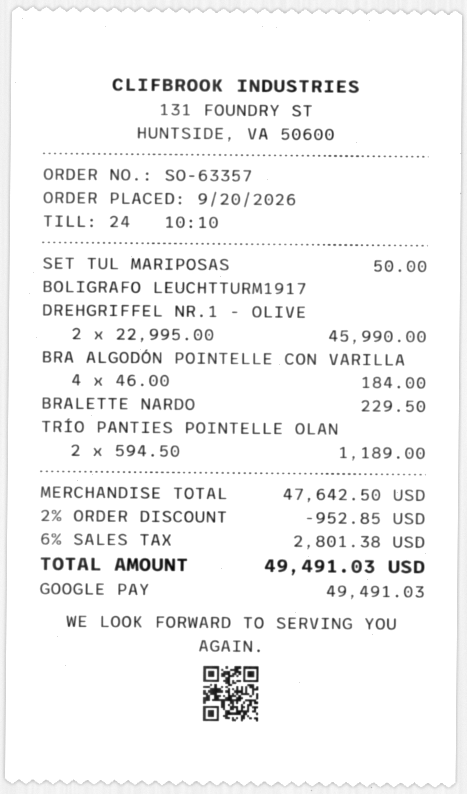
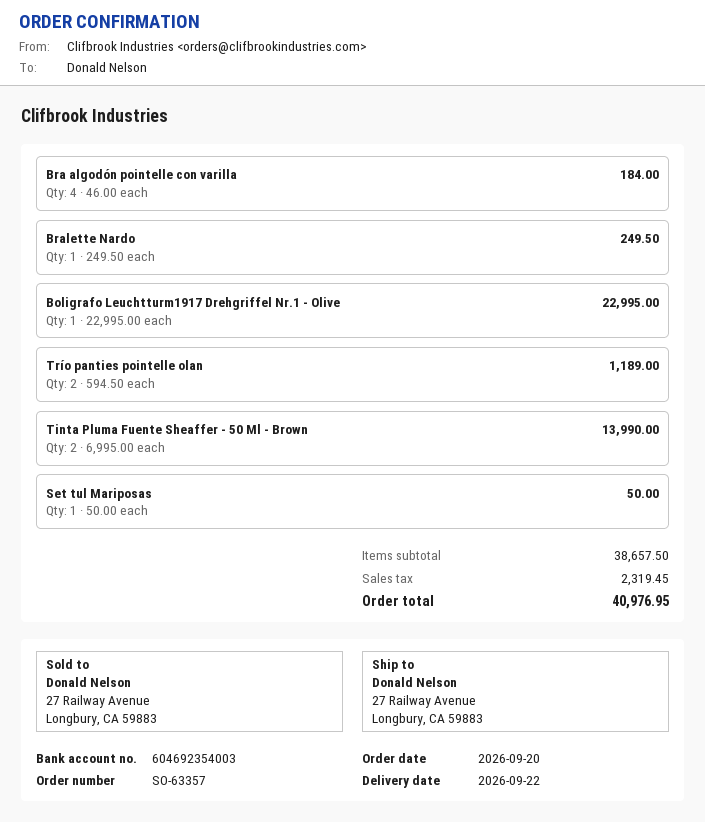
BOLIGRAFO LEUCHTTURM1917 DREHGRIFFEL NR.1 - OLIVE: 2 x 22995.00 = 45990.00 -> 1 x 22995.00 = 22995.00
BRALETTE NARDO: 1 x 229.50 = 229.50 -> 1 x 249.50 = 249.50
Tinta Pluma Fuente Sheaffer - 50 Ml - Brown: none -> 2 x 6995.00 = 13990.00
subtotal: 47642.50 -> 38657.50
discount: 2% = 952.85 -> none
tax: 2801.38 -> 2319.45
total: 49491.03 -> 40976.95

